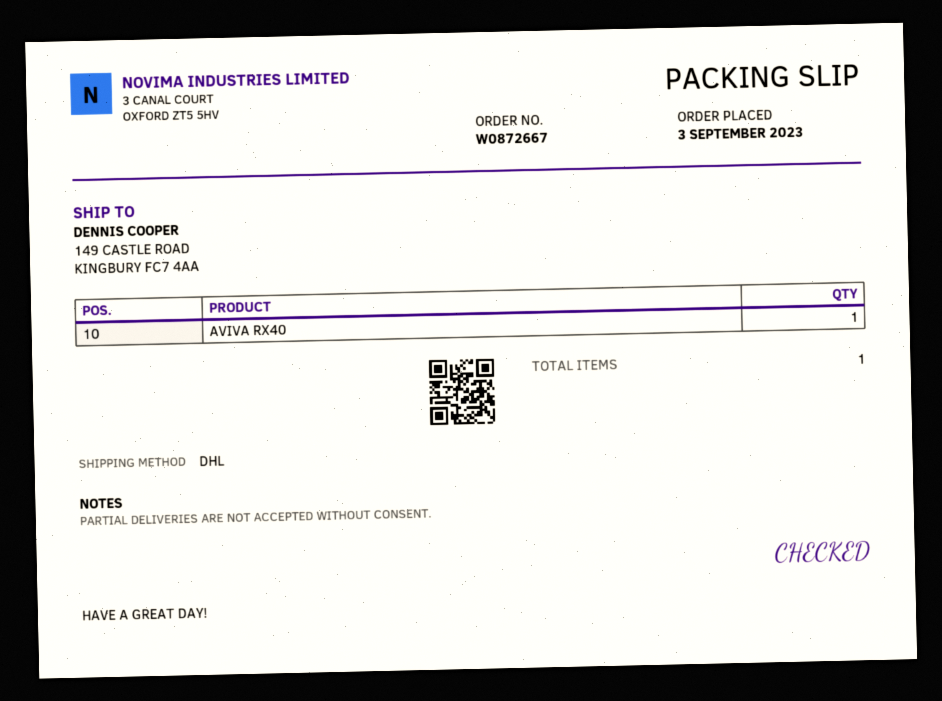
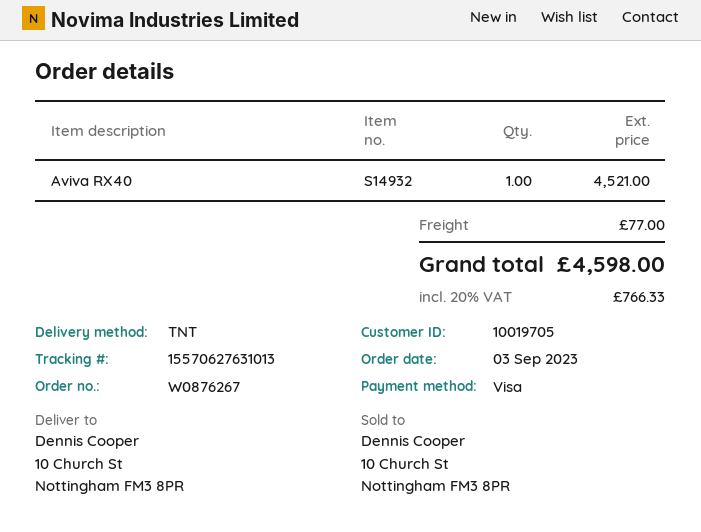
order number: W0872667 -> W0876267
shipping method: DHL -> TNT
ship to: 149 CASTLE ROAD, KINGBURY FC7 4AA -> 10 Church St, Nottingham FM3 8PR

